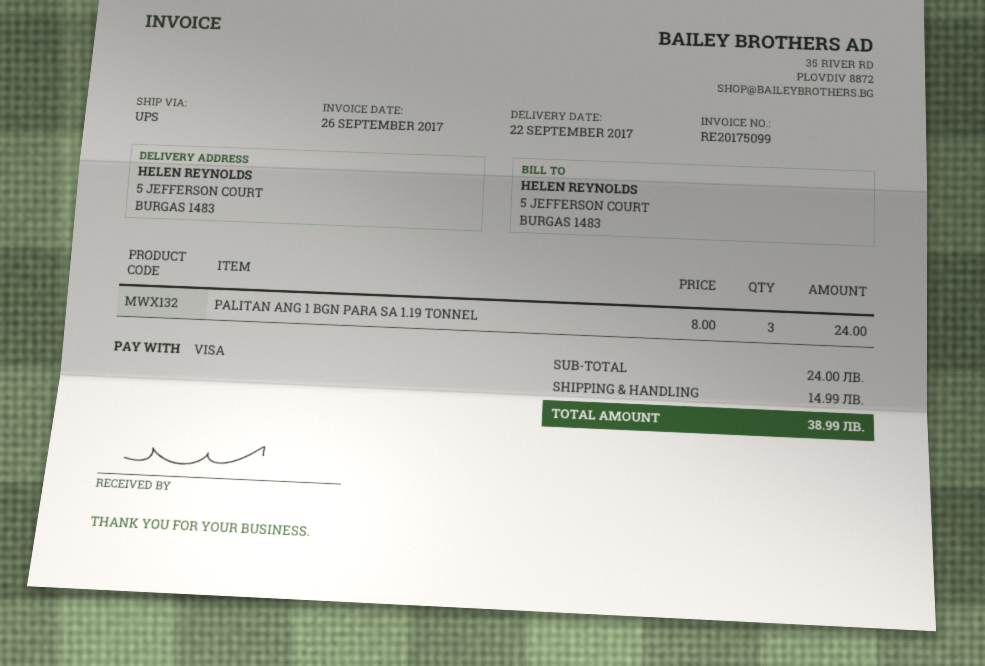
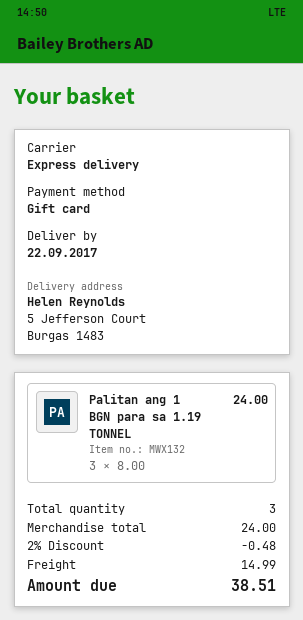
payment method: Visa -> gift card
shipping method: UPS -> express
discount: none -> 2% = 0.48
total: 38.99 -> 38.51

